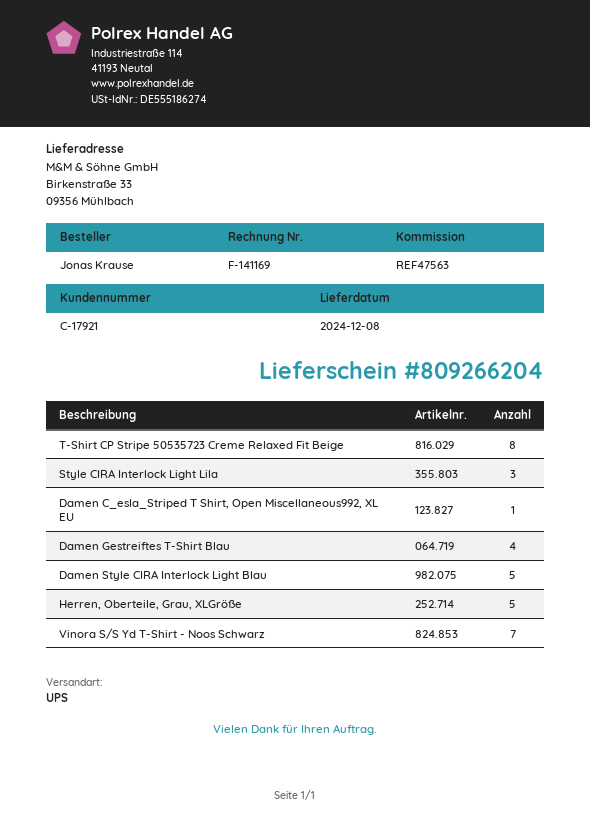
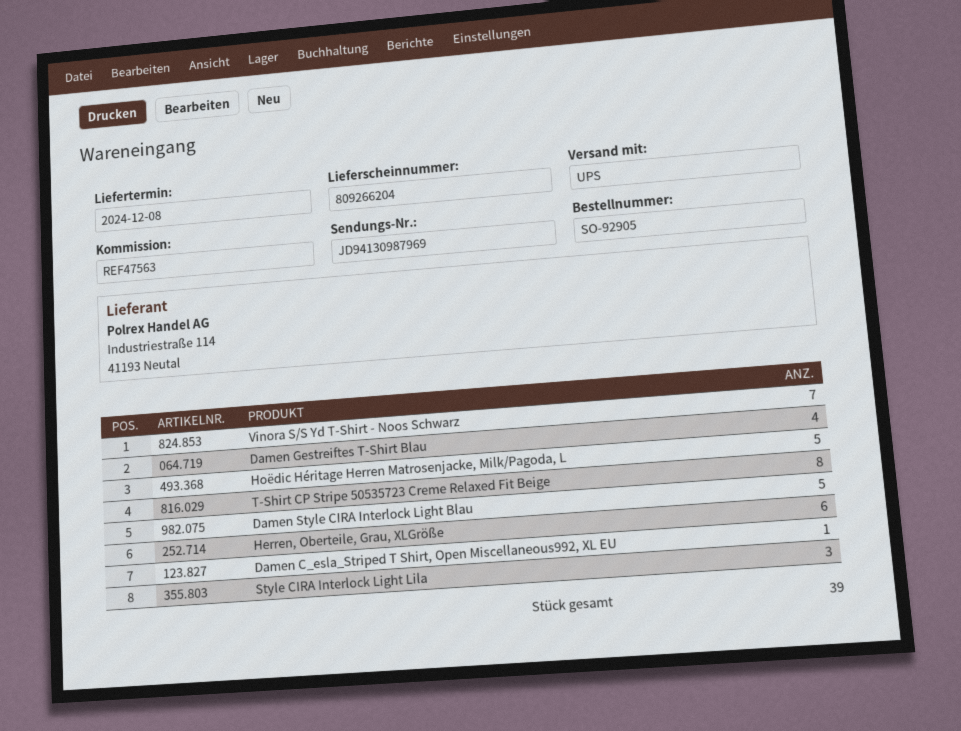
Herren, Oberteile, Grau, XLGröße: 5 -> 6
Hoëdic Héritage Herren Matrosenjacke, Milk/Pagoda, L: none -> 5

